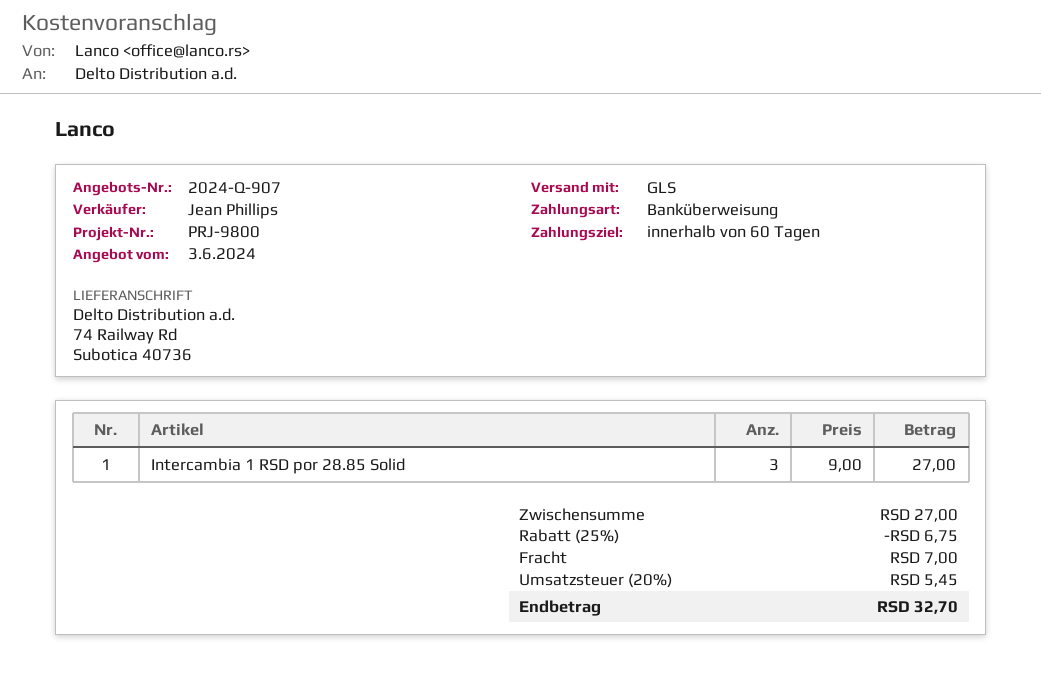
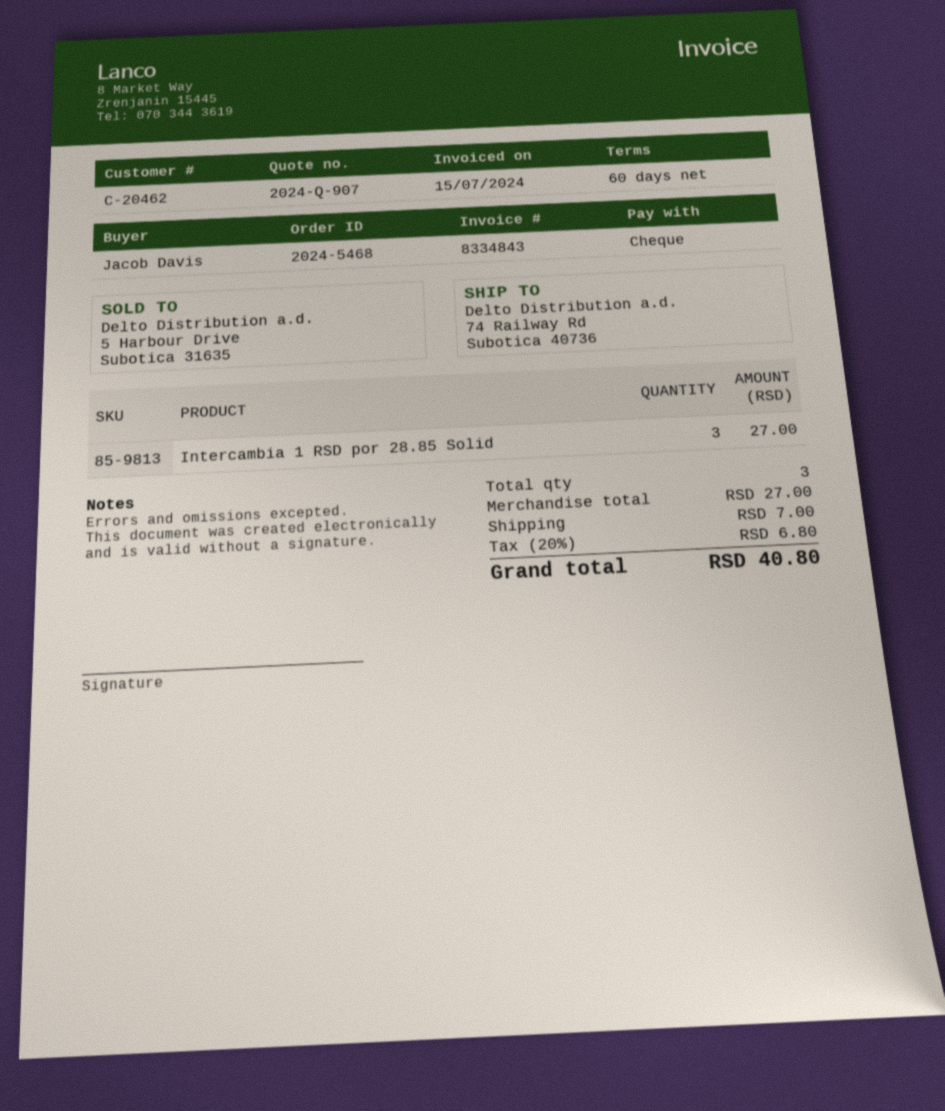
payment method: bank transfer -> cheque
discount: 25% = 6.75 -> none
tax: 20% = 5.45 -> 20% = 6.80
total: 32.70 -> 40.80

